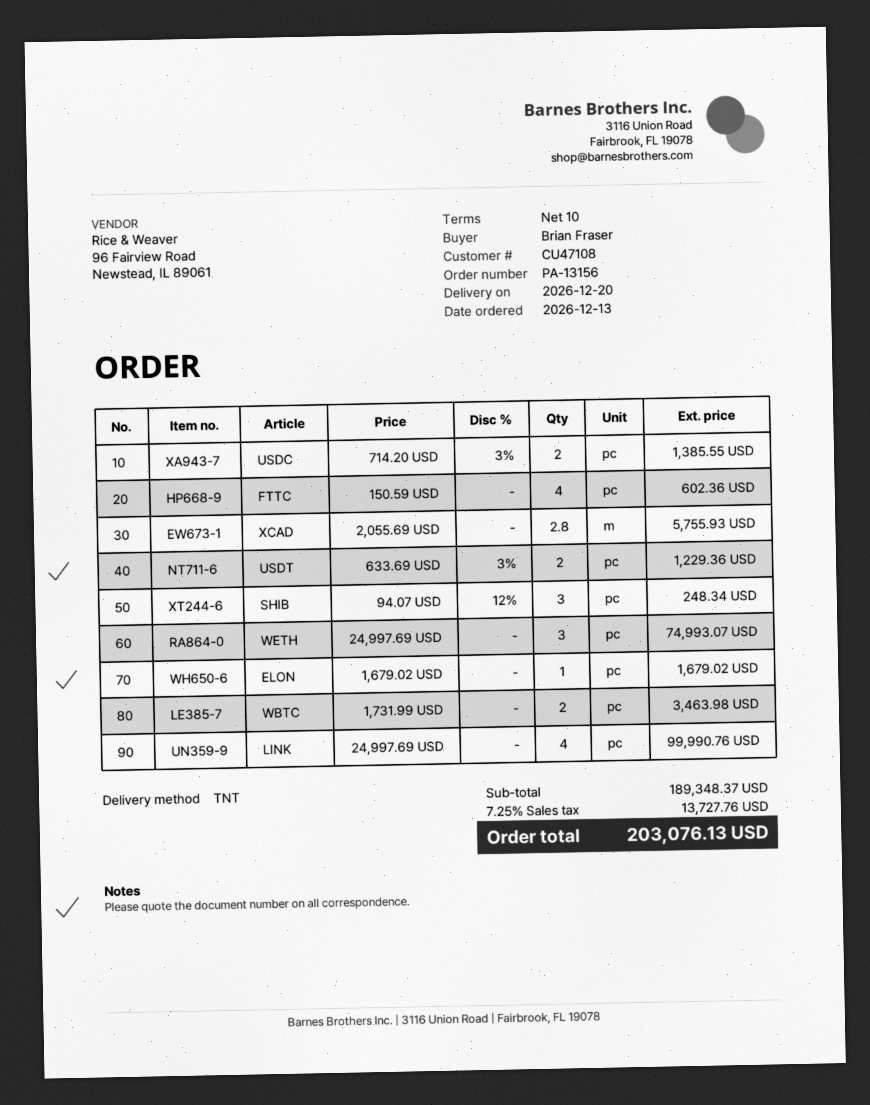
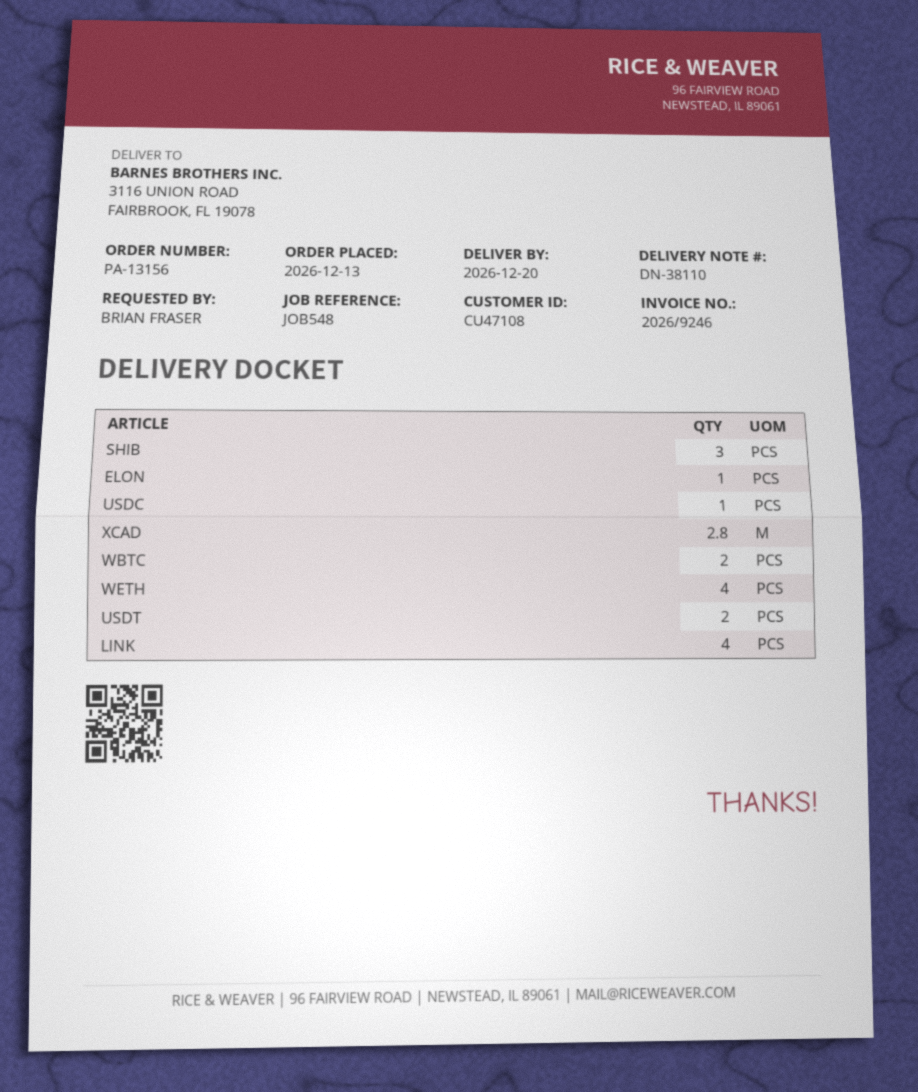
USDC: 2 -> 1
FTTC: 4 -> none
WETH: 3 -> 4

